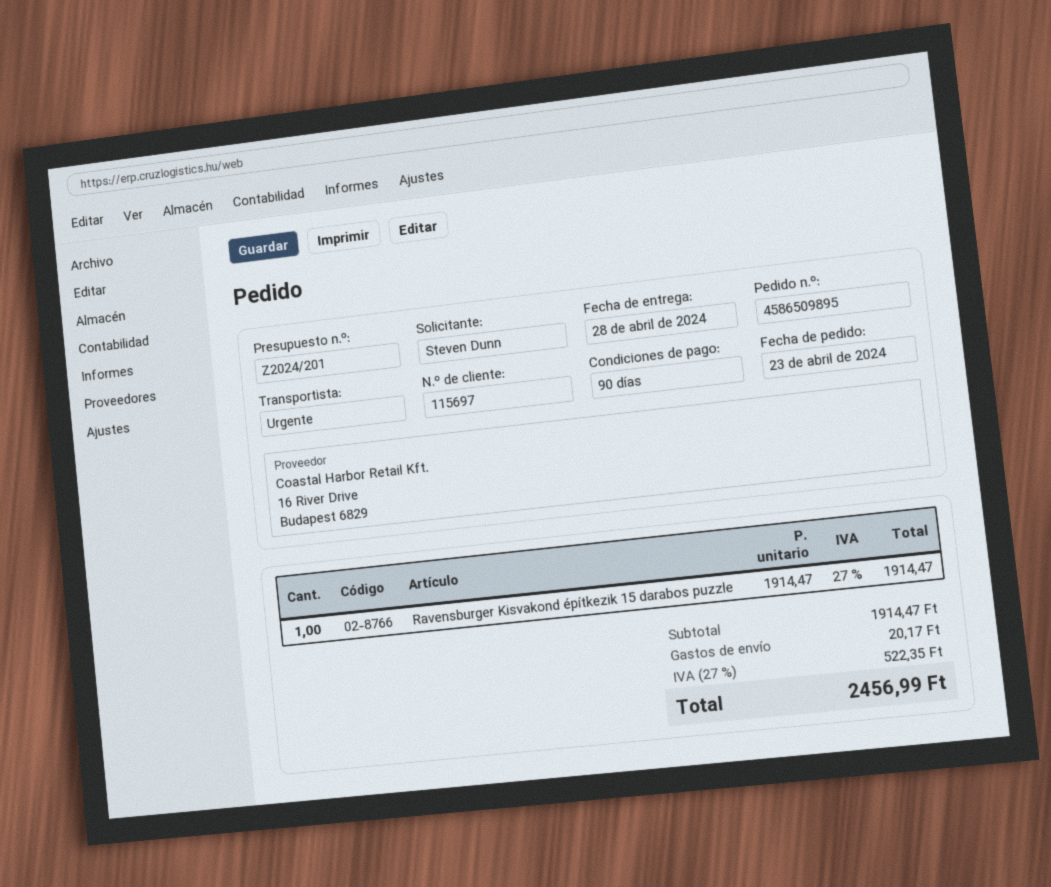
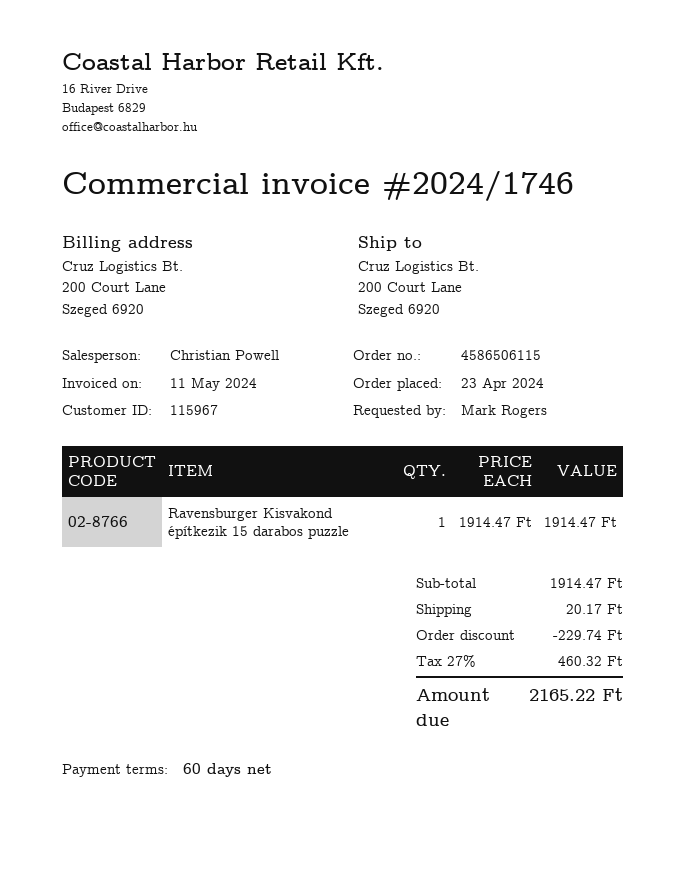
order number: 4586509895 -> 4586506115
payment terms: 90 days -> 60 days
customer number: 115697 -> 115967
ordered by: Steven Dunn -> Mark Rogers
discount: none -> 229.74
tax: 27% = 522.35 -> 27% = 460.32
total: 2456.99 -> 2165.22

